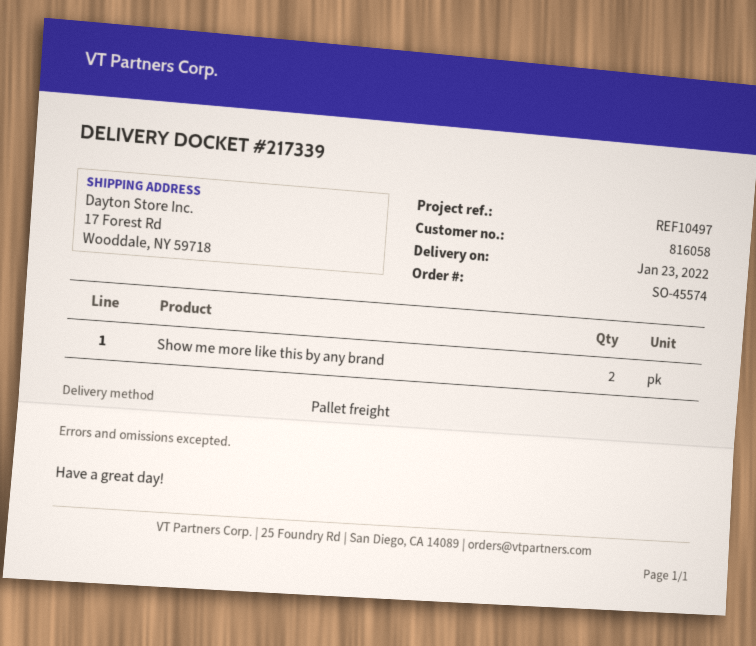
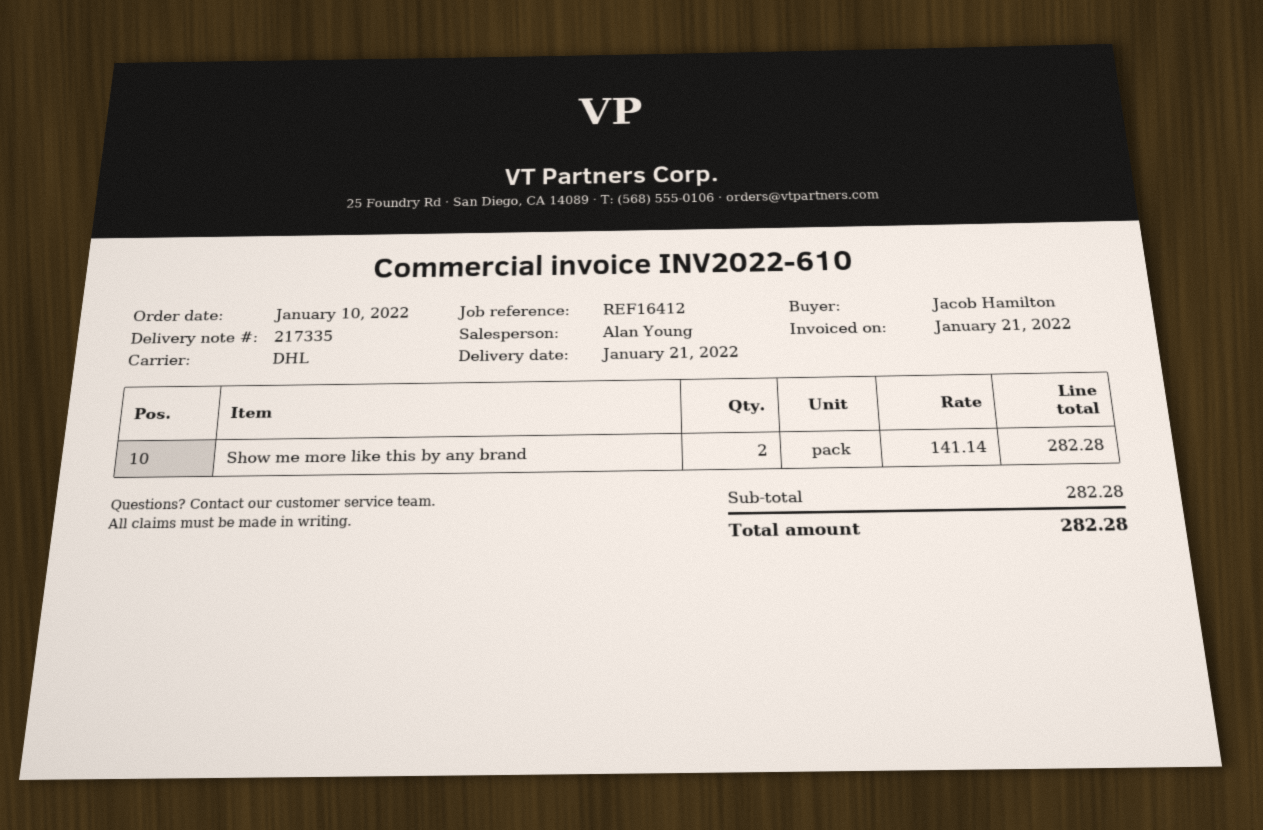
delivery note number: 217339 -> 217335
delivery date: 2022-01-23 -> 2022-01-21
reference: REF10497 -> REF16412
shipping method: pallet freight -> DHL

